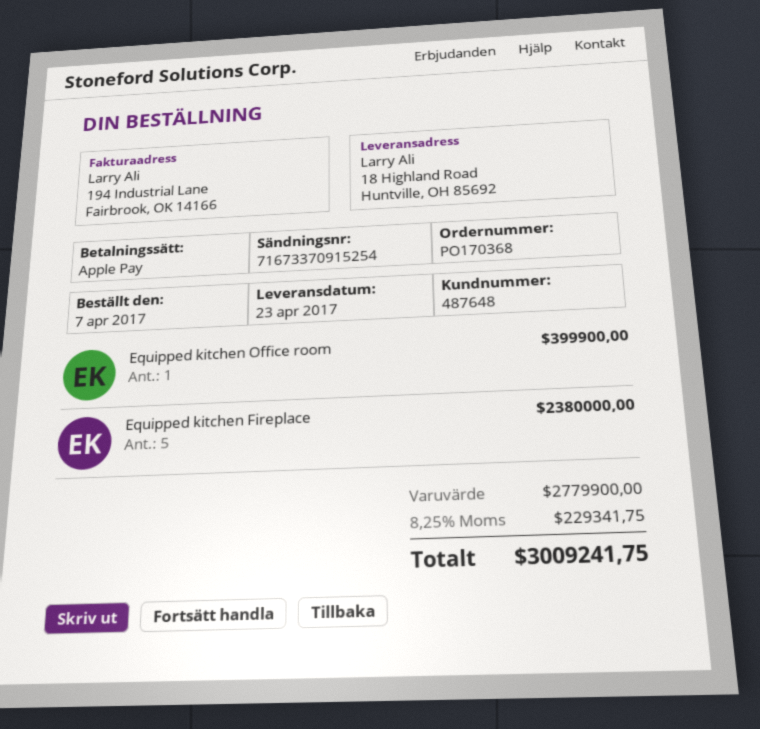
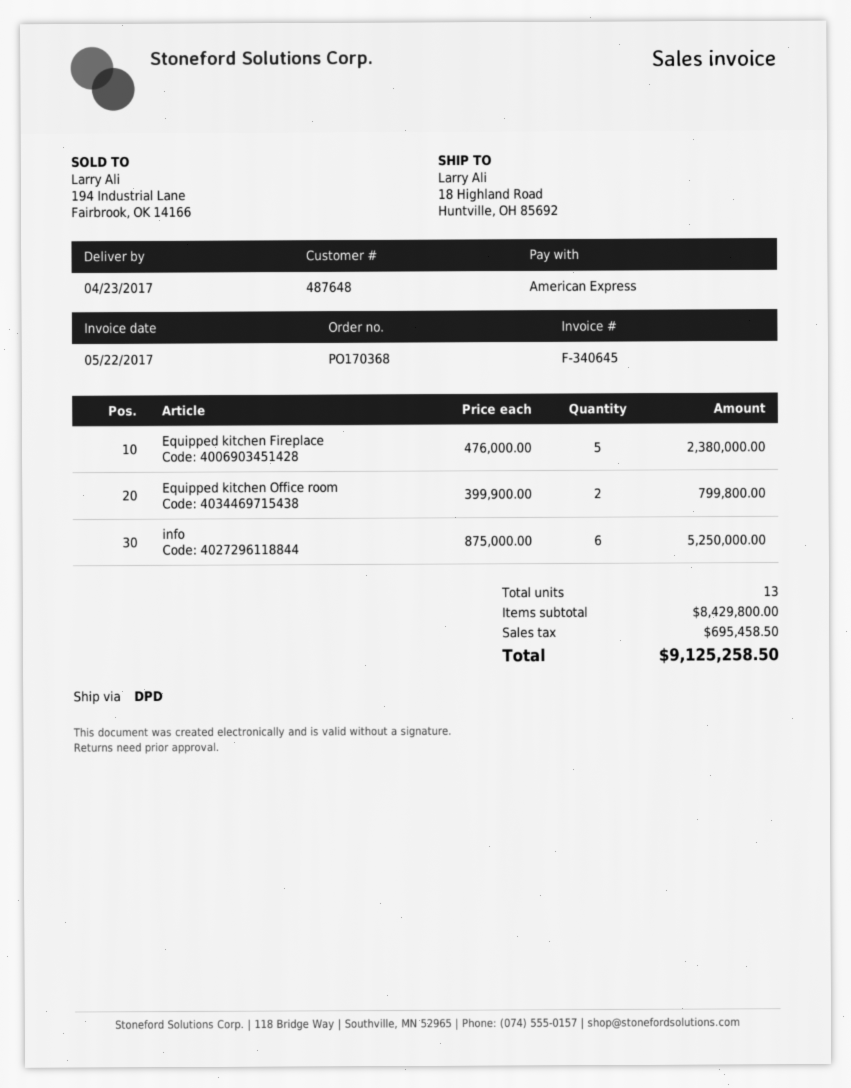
payment method: Apple Pay -> American Express
Equipped kitchen Office room: 1 for 399900.00 -> 2 for 799800.00
info: none -> 6 for 5250000.00
subtotal: 2779900.00 -> 8429800.00
tax: 229341.75 -> 695458.50
total: 3009241.75 -> 9125258.50

